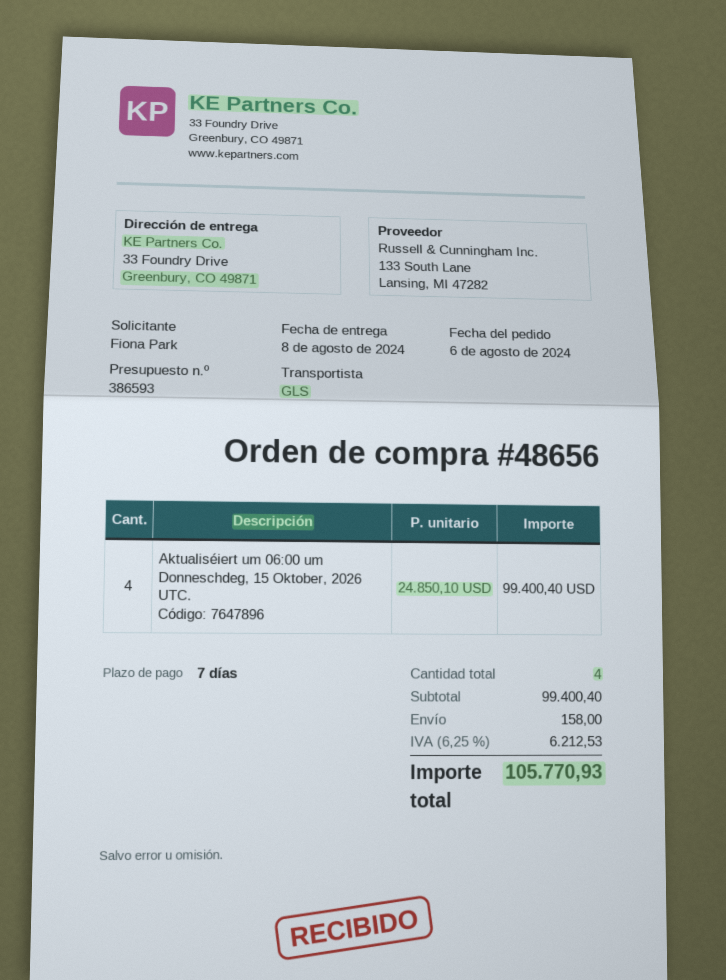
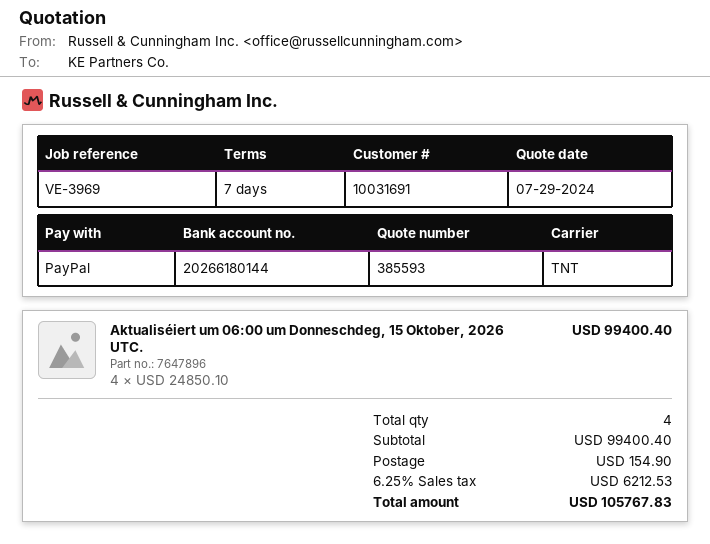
quote number: 386593 -> 385593
shipping method: GLS -> TNT
shipping: 158.00 -> 154.90
total: 105770.93 -> 105767.83

